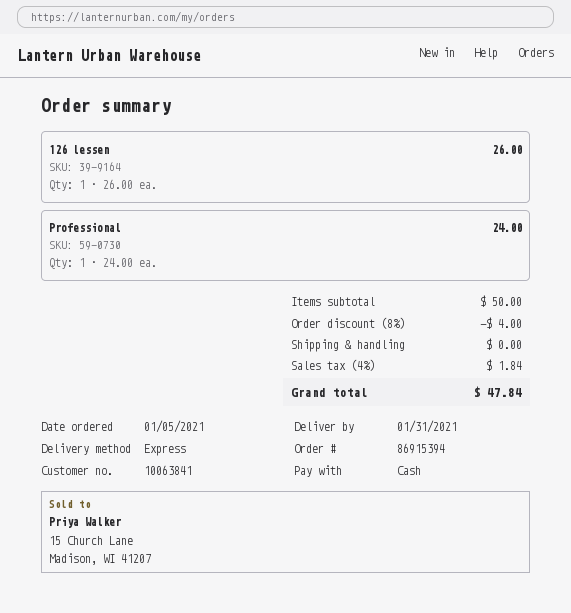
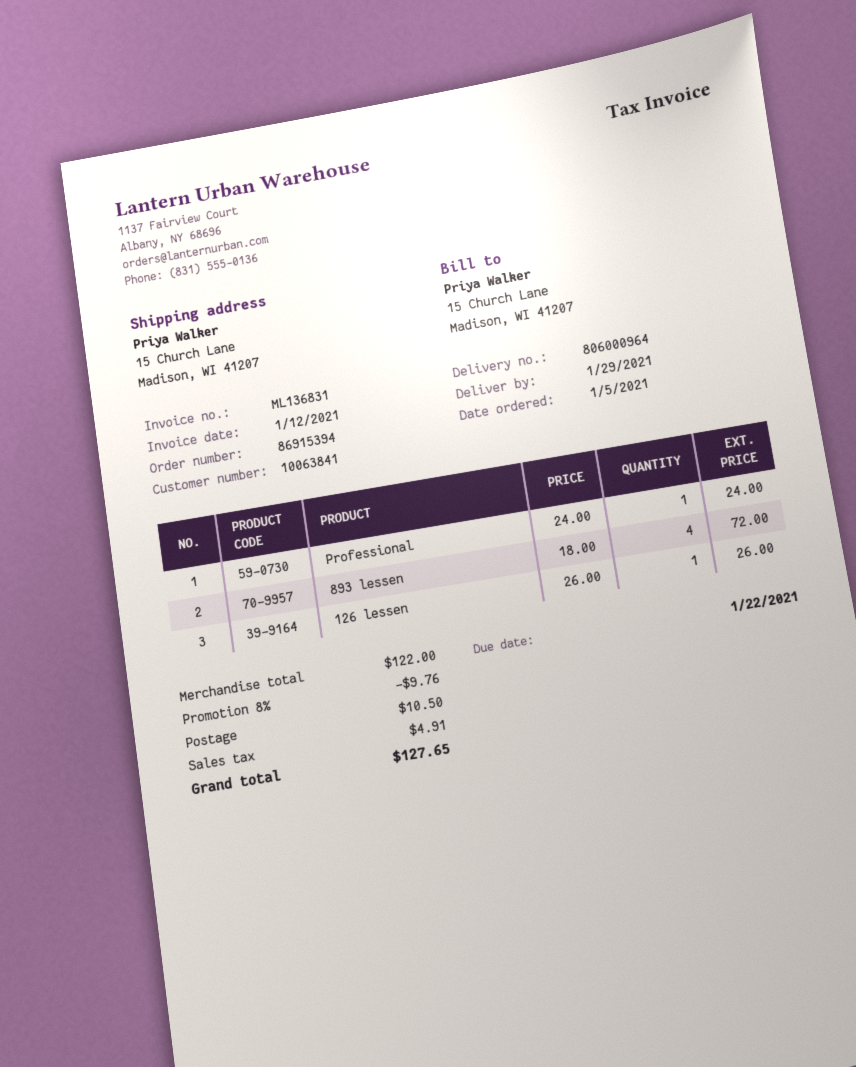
delivery date: 2021-01-31 -> 2021-01-29
893 lessen: none -> 4 x 18.00 = 72.00
subtotal: 50.00 -> 122.00
discount: 8% = 4.00 -> 8% = 9.76
shipping: 0.00 -> 10.50
tax: 1.84 -> 4.91
total: 47.84 -> 127.65

